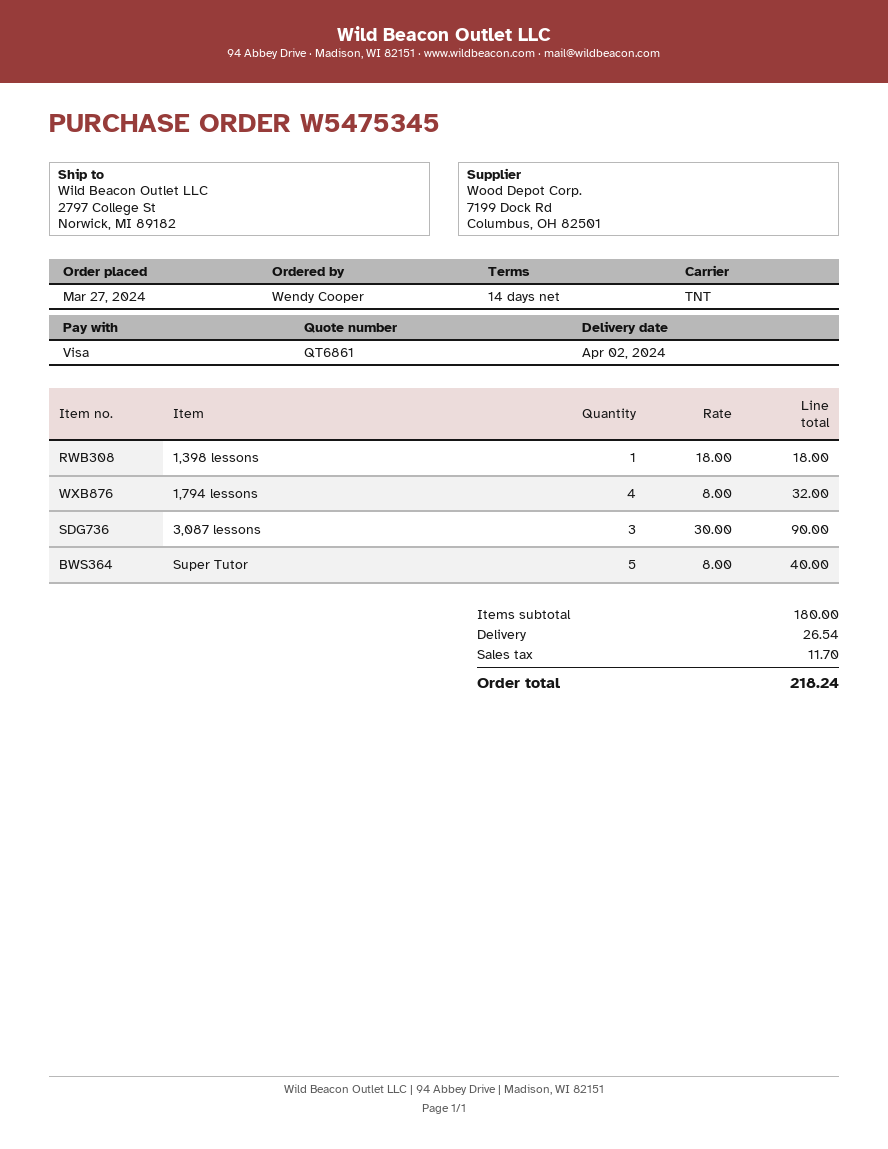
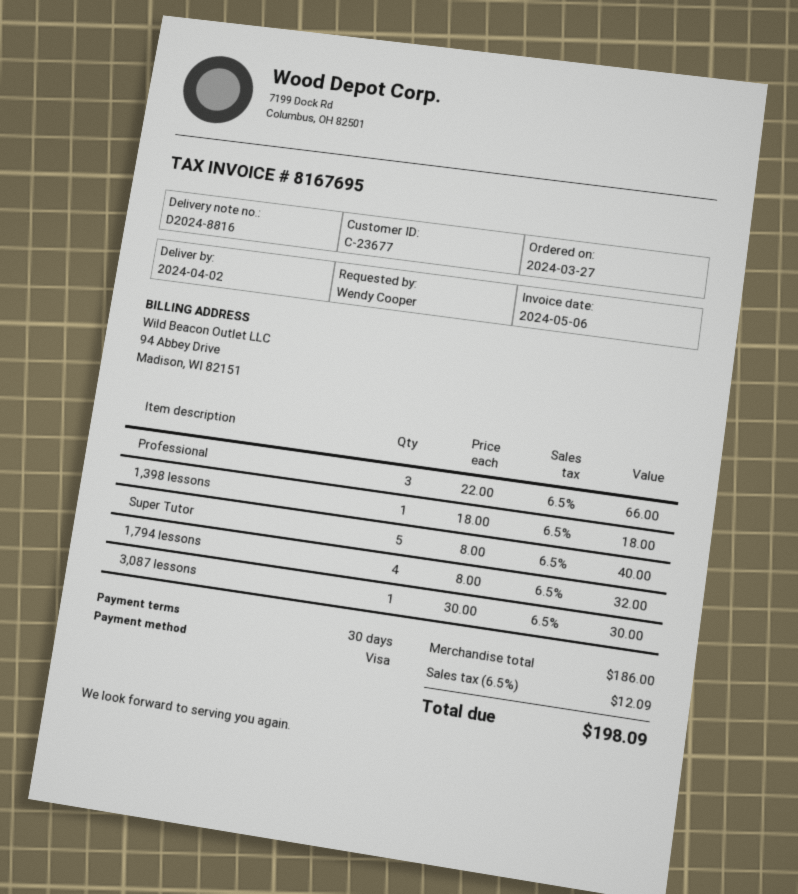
payment terms: 14 days -> 30 days
3,087 lessons: 3 x 30.00 = 90.00 -> 1 x 30.00 = 30.00
Professional: none -> 3 x 22.00 = 66.00
subtotal: 180.00 -> 186.00
shipping: 26.54 -> none
tax: 11.70 -> 12.09
total: 218.24 -> 198.09

